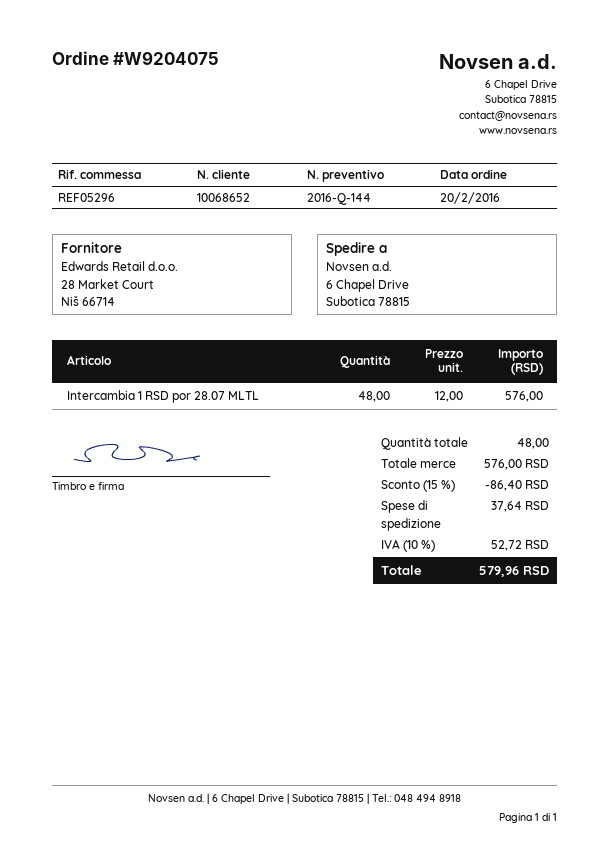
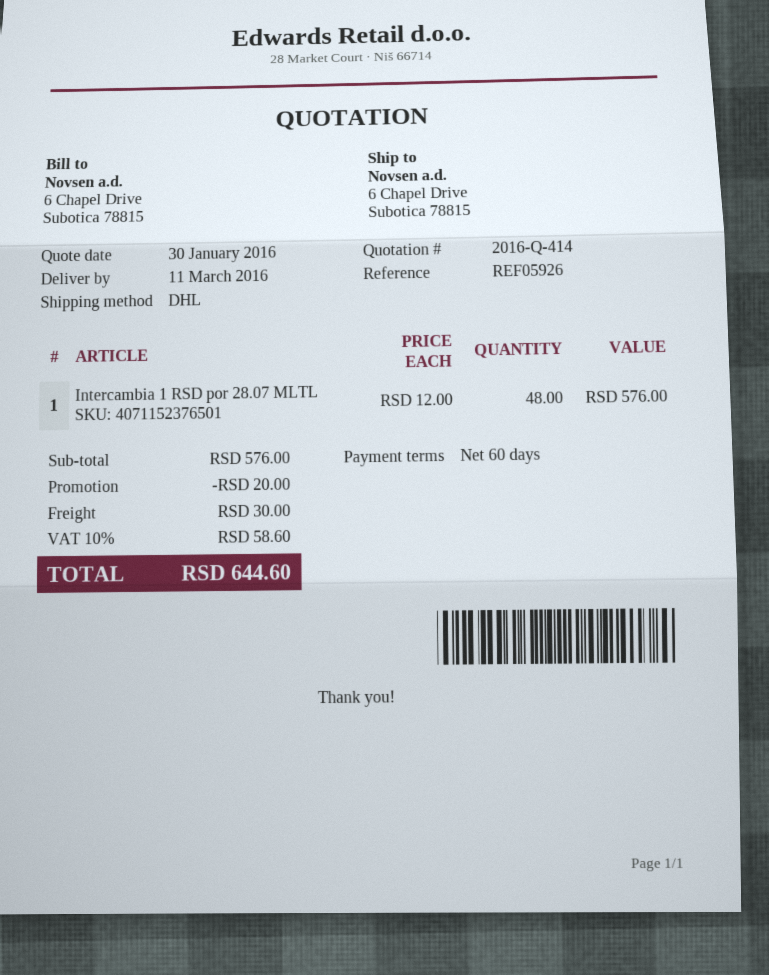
quote number: 2016-Q-144 -> 2016-Q-414
reference: REF05296 -> REF05926
discount: 86.40 -> 20.00
shipping: 37.64 -> 30.00
tax: 10% = 52.72 -> 10% = 58.60
total: 579.96 -> 644.60

